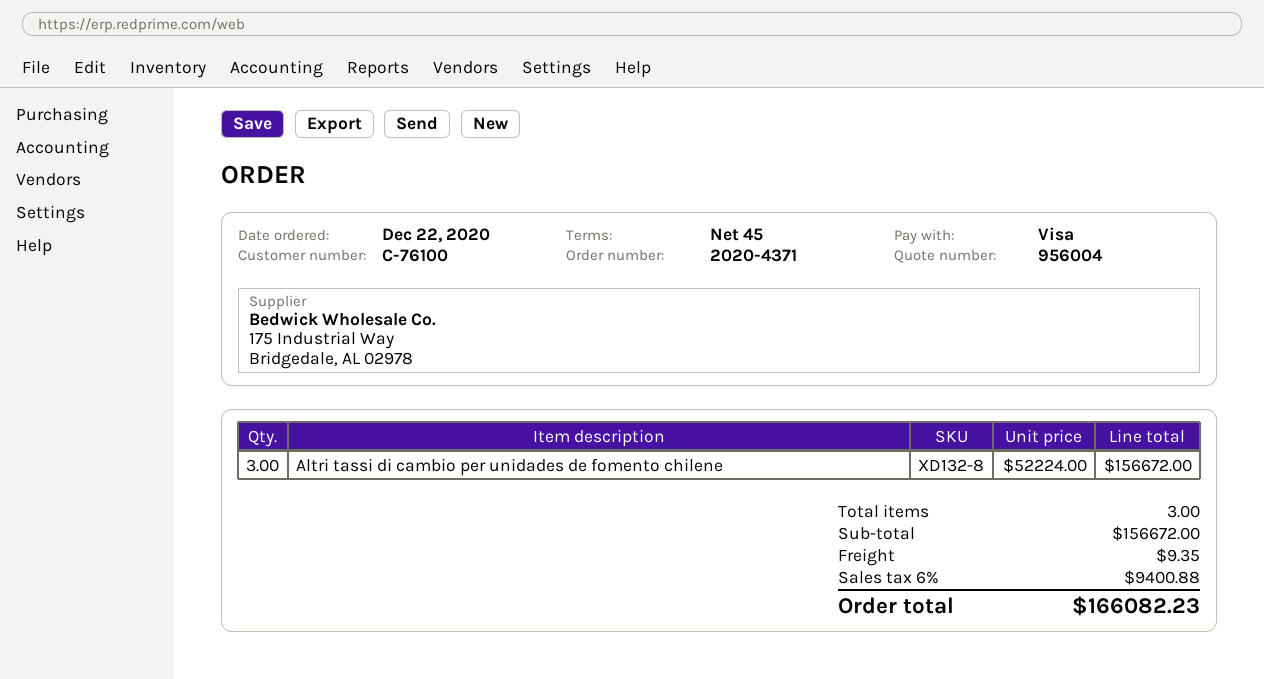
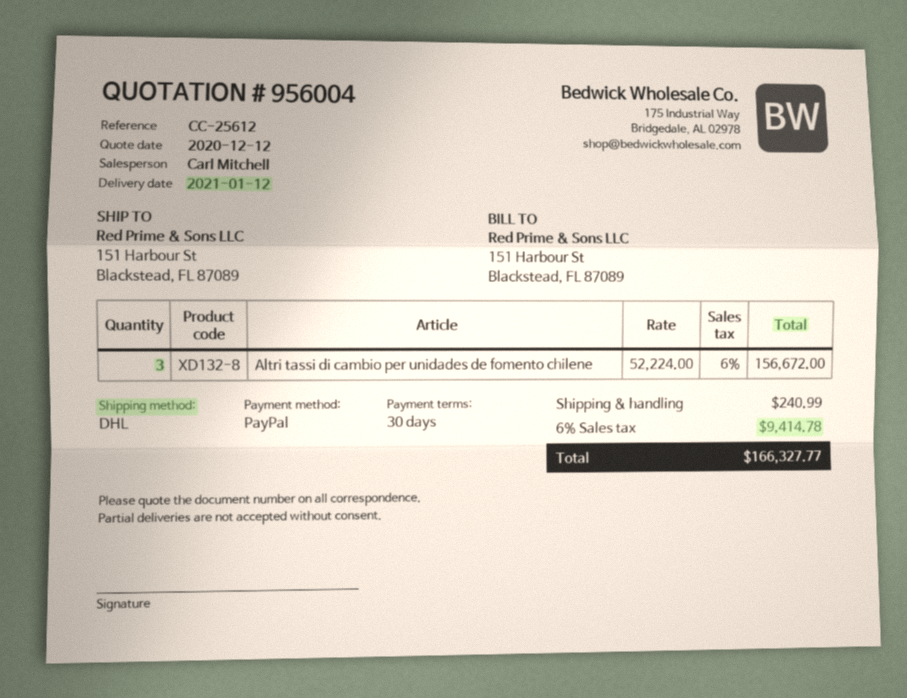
payment terms: 45 days -> 30 days
payment method: Visa -> PayPal
shipping: 9.35 -> 240.99
tax: 6% = 9400.88 -> 6% = 9414.78
total: 166082.23 -> 166327.77

